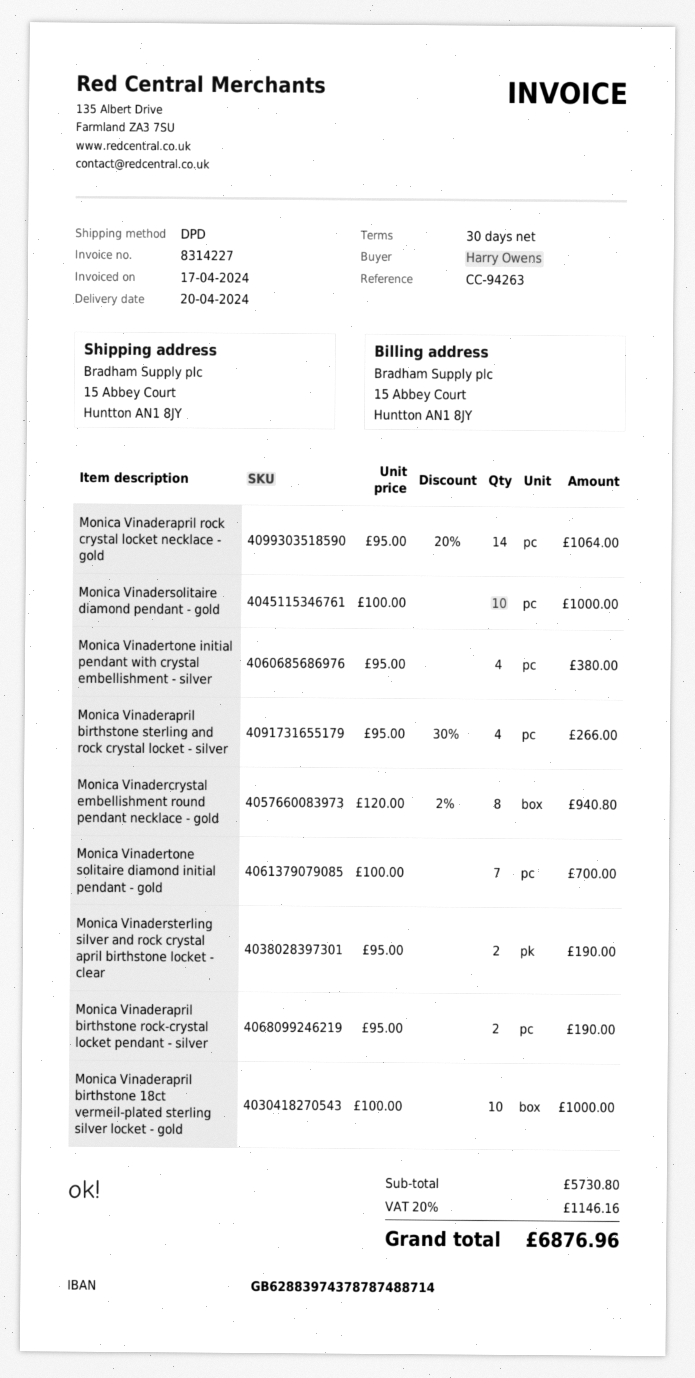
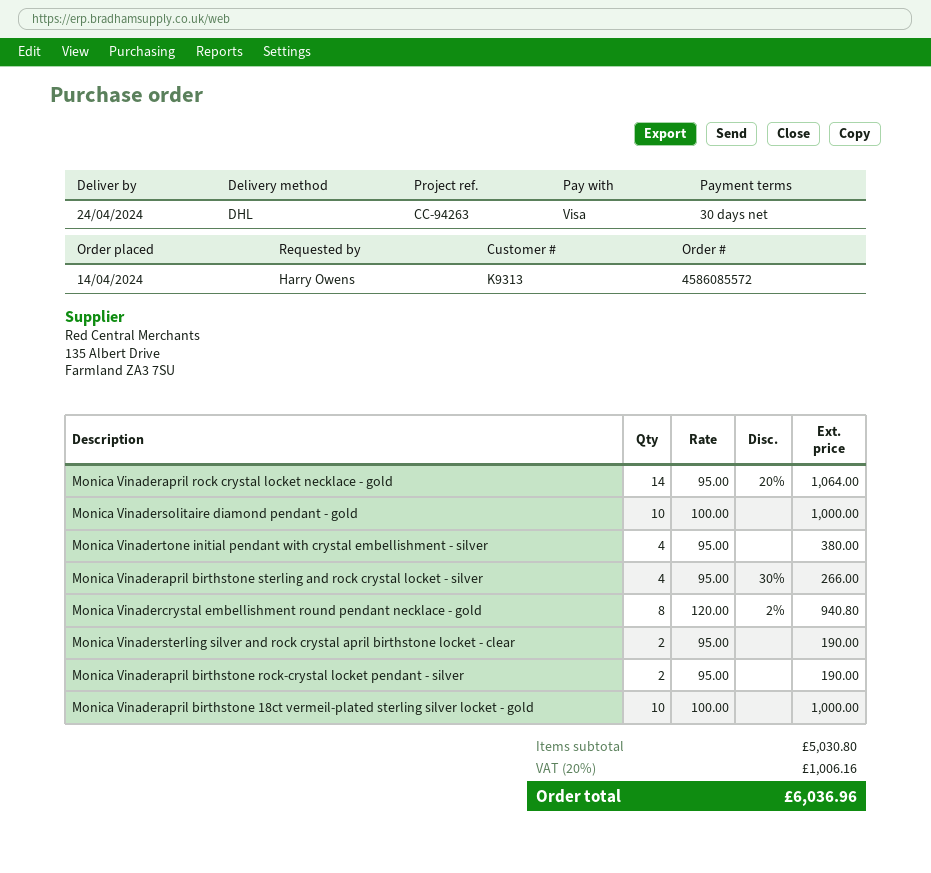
delivery date: 2024-04-20 -> 2024-04-24
shipping method: DPD -> DHL
Monica Vinadertone solitaire diamond initial pendant - gold: 7 x 100.00 = 700.00 -> none
subtotal: 5730.80 -> 5030.80
tax: 20% = 1146.16 -> 20% = 1006.16
total: 6876.96 -> 6036.96

